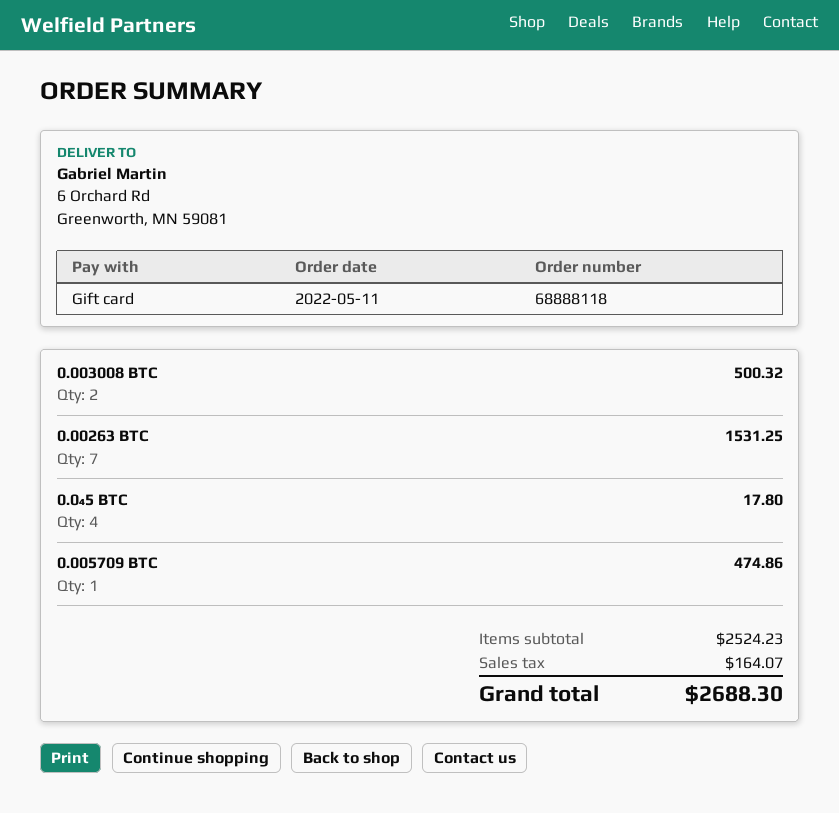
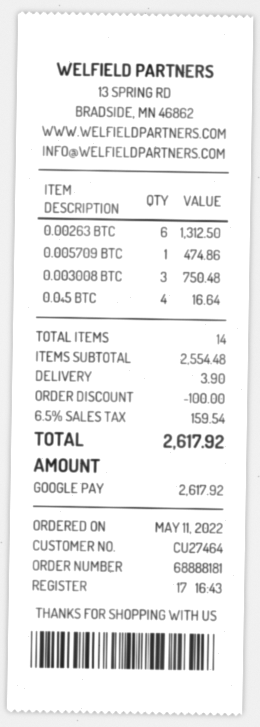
order number: 68888118 -> 68888181
payment method: gift card -> Google Pay
0.003008 BTC: 2 for 500.32 -> 3 for 750.48
0.00263 BTC: 7 for 1531.25 -> 6 for 1312.50
0.0₄5 BTC: 4 for 17.80 -> 4 for 16.64
subtotal: 2524.23 -> 2554.48
discount: none -> 100.00
shipping: none -> 3.90
tax: 164.07 -> 159.54
total: 2688.30 -> 2617.92

